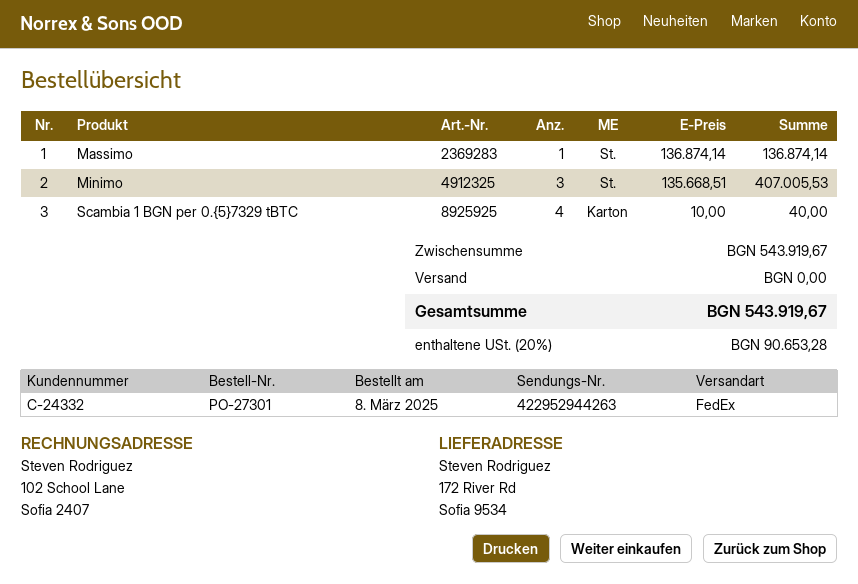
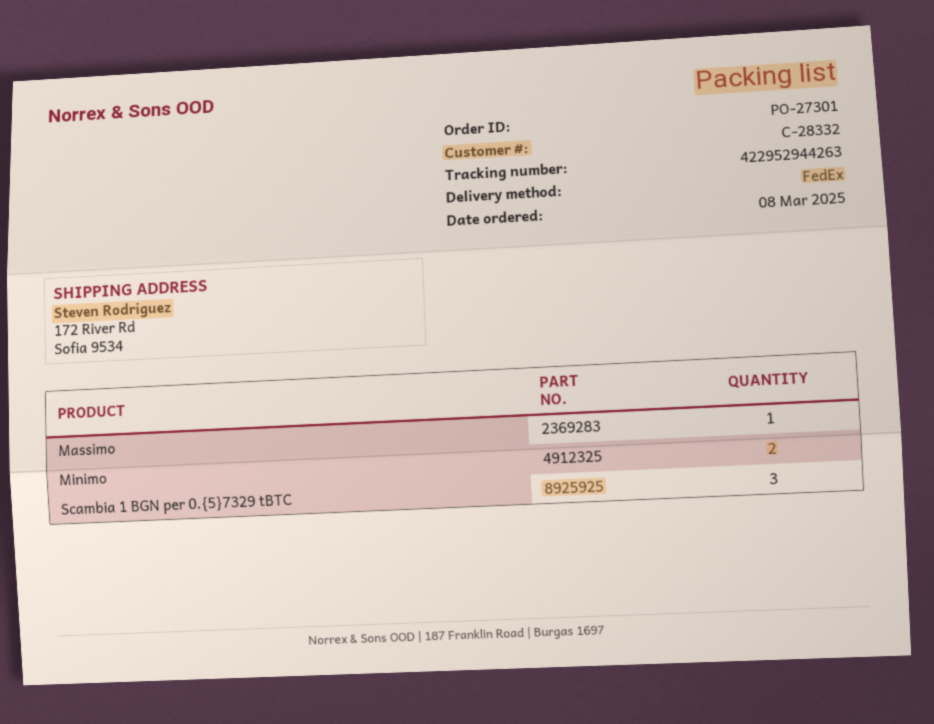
customer number: C-24332 -> C-28332
Minimo: 3 -> 2
Scambia 1 BGN per 0.{5}7329 tBTC: 4 -> 3

